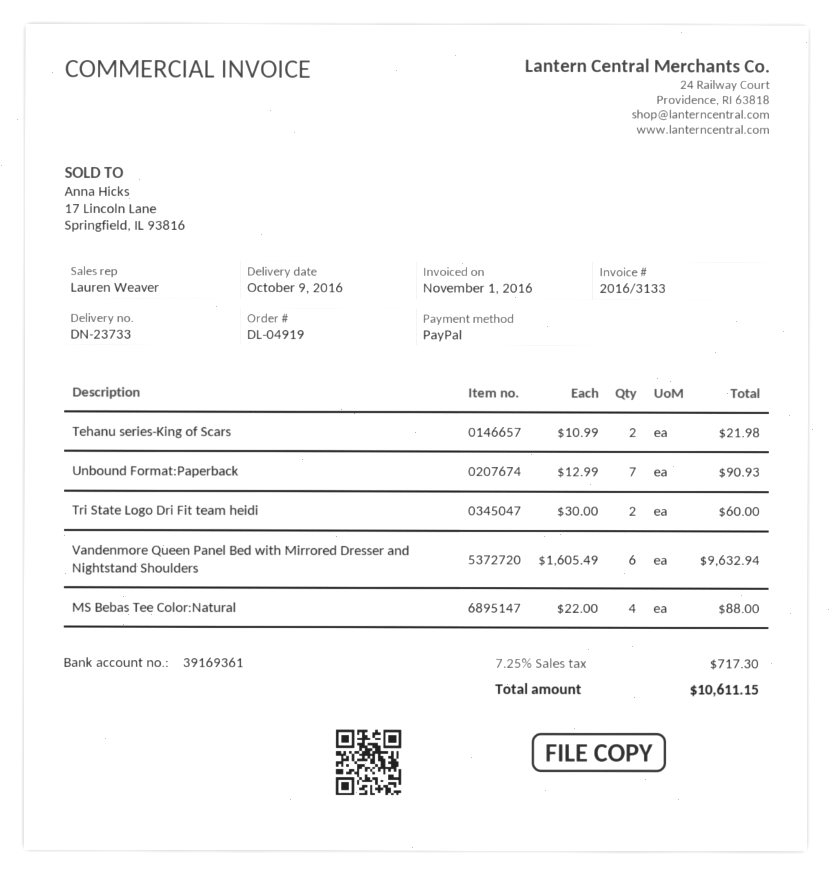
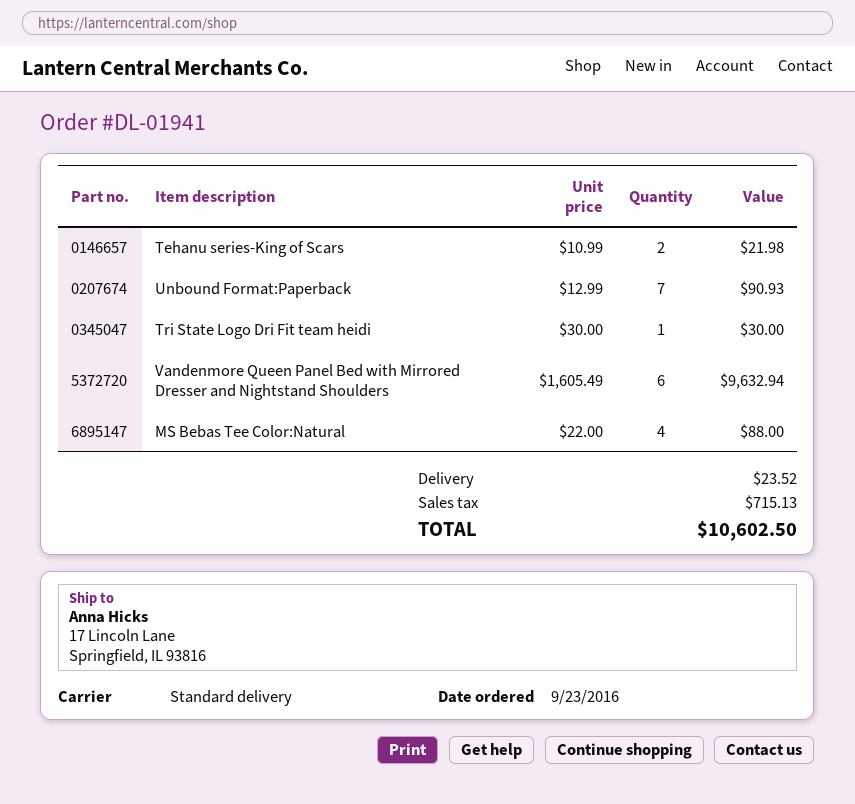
order number: DL-04919 -> DL-01941
Tri State Logo Dri Fit team heidi: 2 x 30.00 = 60.00 -> 1 x 30.00 = 30.00
shipping: none -> 23.52
tax: 717.30 -> 715.13
total: 10611.15 -> 10602.50

